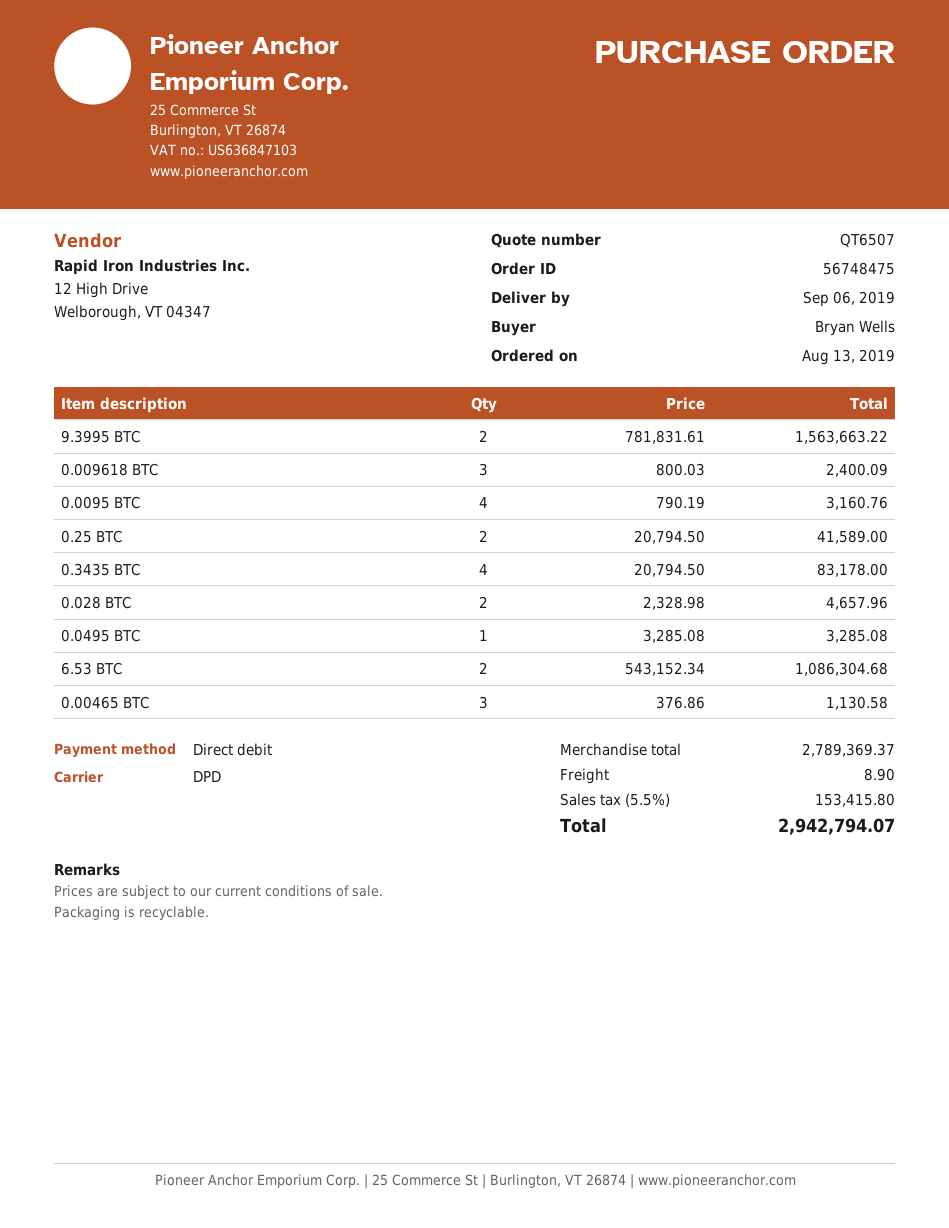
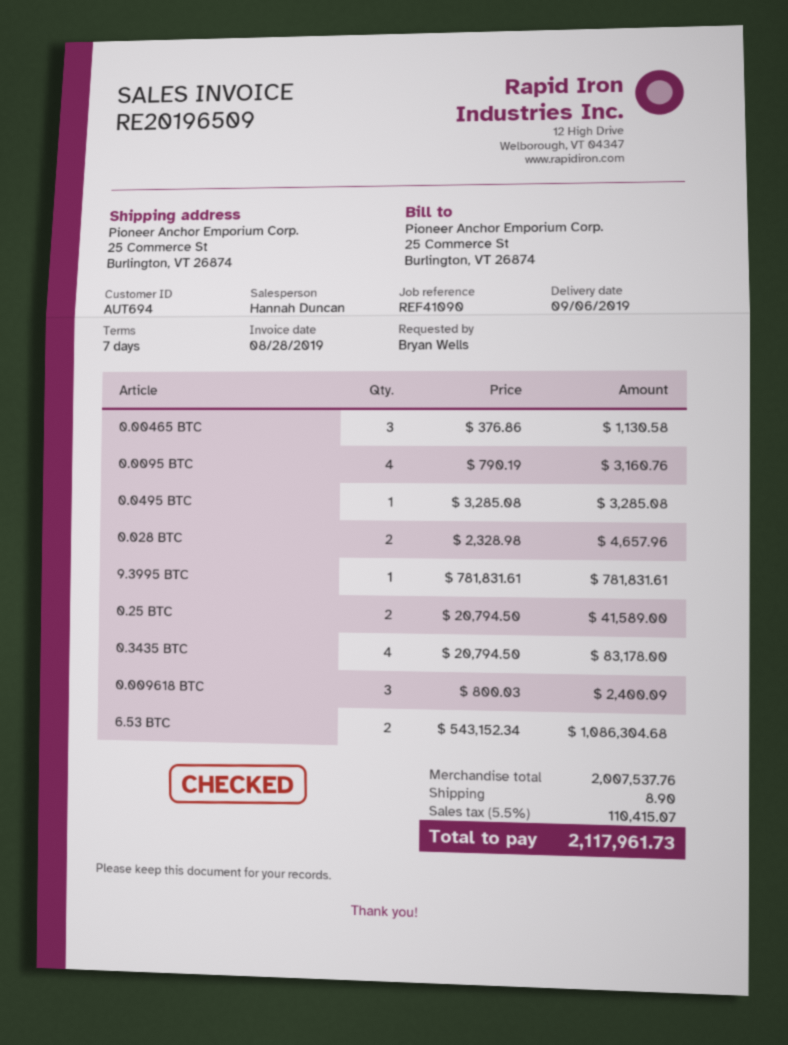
9.3995 BTC: 2 x 781831.61 = 1563663.22 -> 1 x 781831.61 = 781831.61
subtotal: 2789369.37 -> 2007537.76
tax: 5.5% = 153415.80 -> 5.5% = 110415.07
total: 2942794.07 -> 2117961.73

